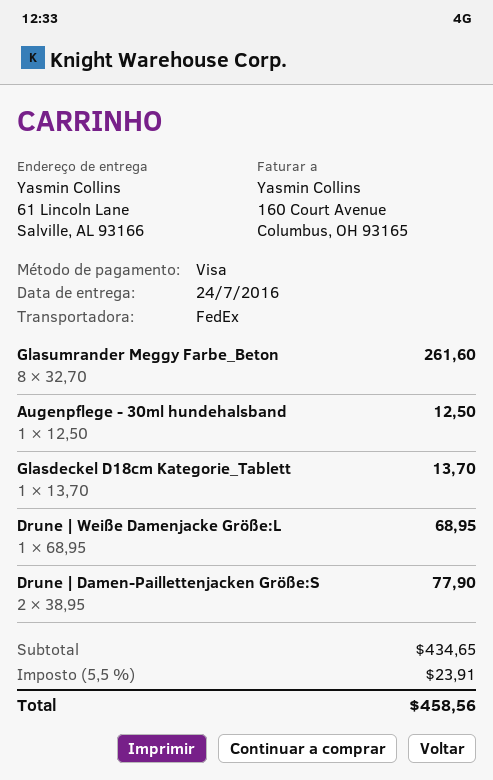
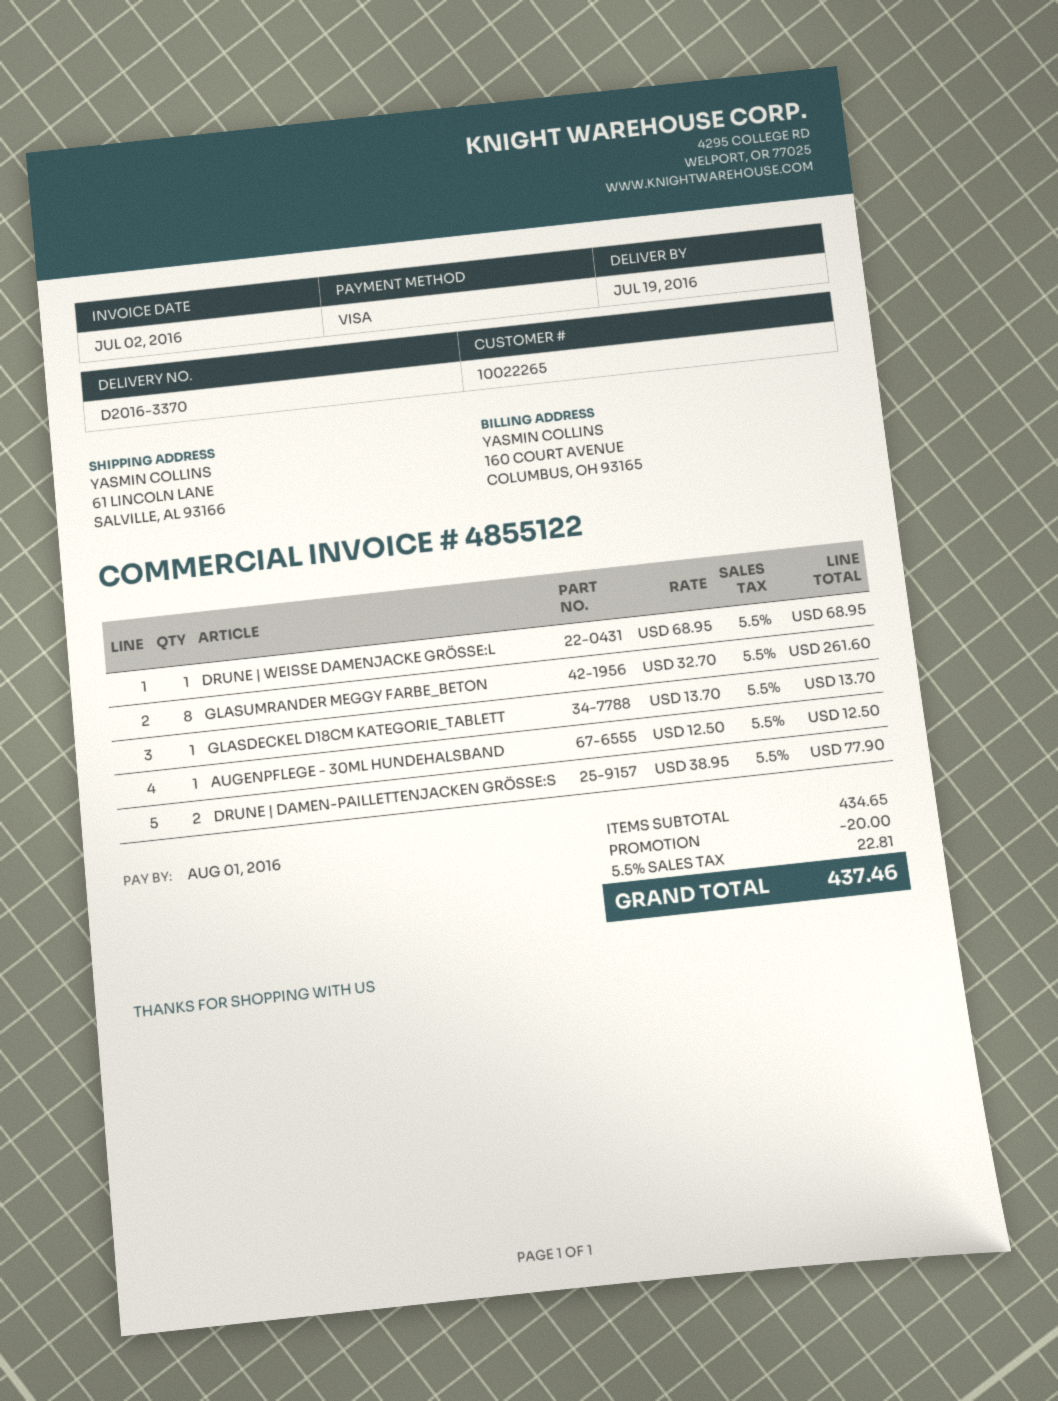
delivery date: 2016-07-24 -> 2016-07-19
discount: none -> 20.00
tax: 5.5% = 23.91 -> 5.5% = 22.81
total: 458.56 -> 437.46

